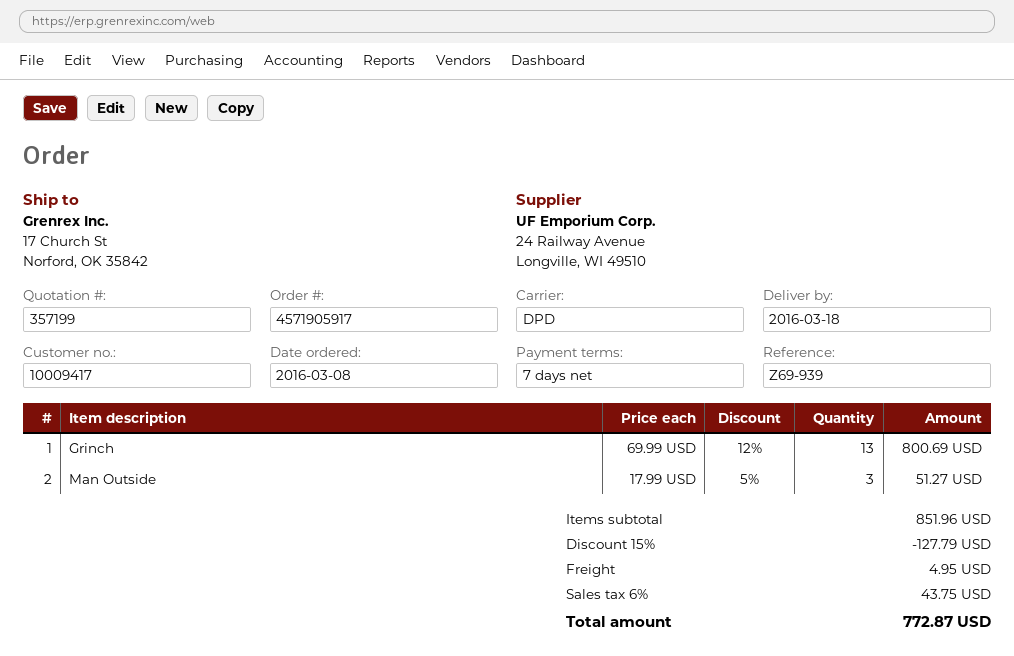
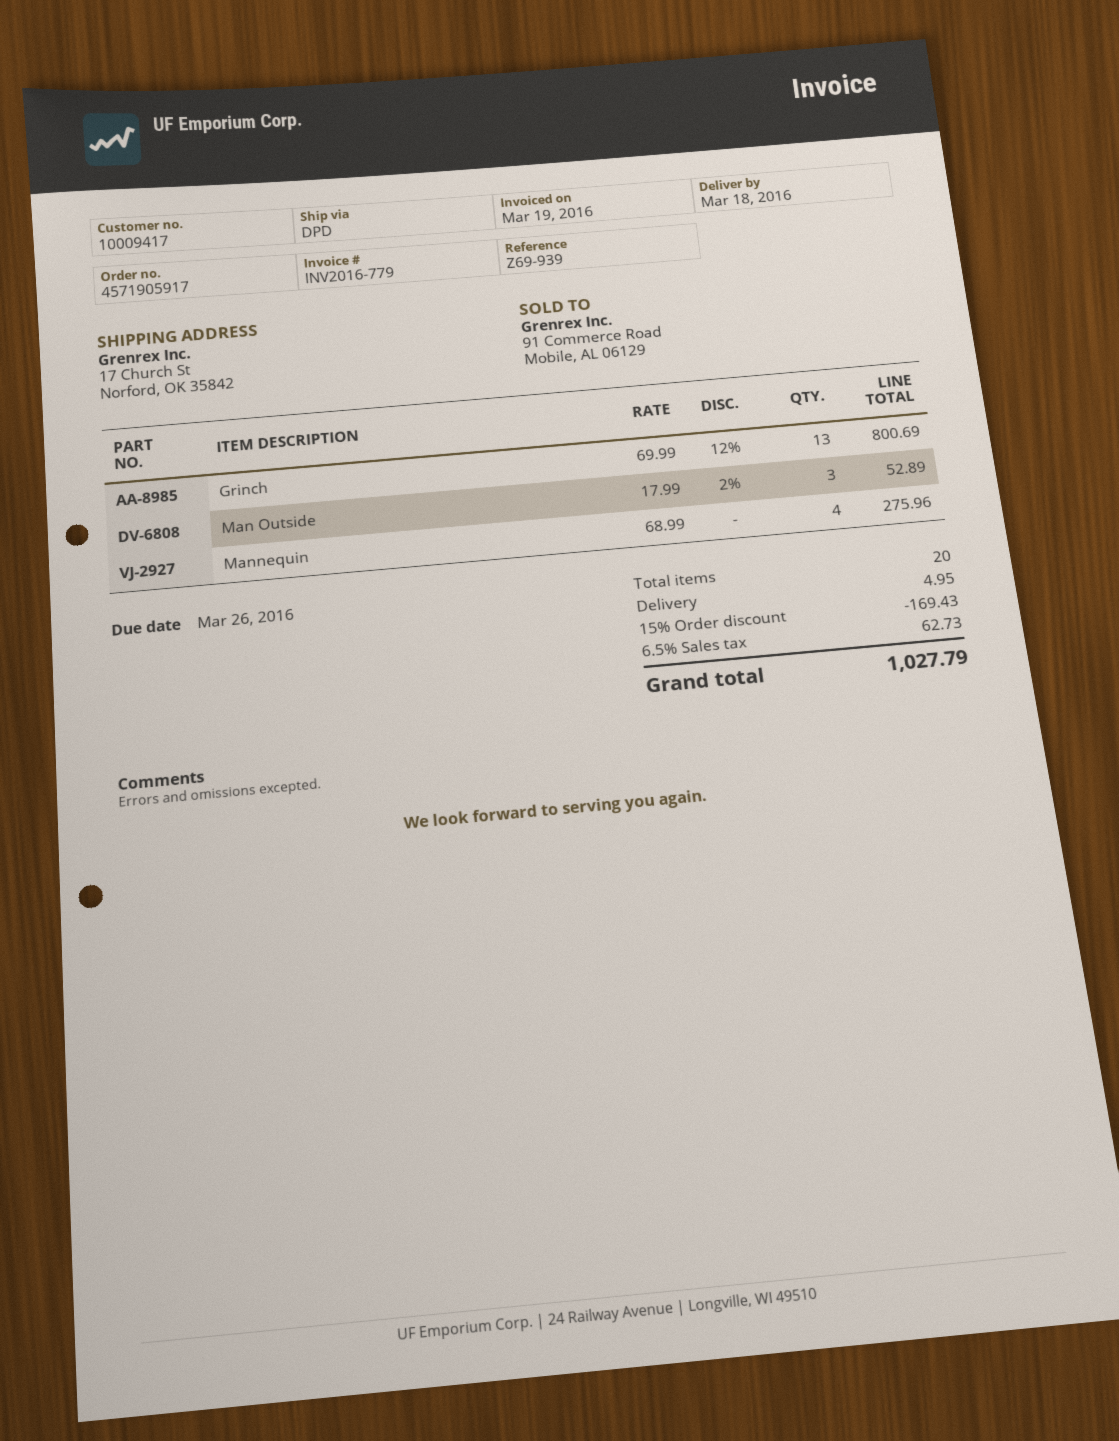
Man Outside: 3 x 17.99 - 5% = 51.27 -> 3 x 17.99 - 2% = 52.89
Mannequin: none -> 4 x 68.99 = 275.96
discount: 15% = 127.79 -> 15% = 169.43
tax: 6% = 43.75 -> 6.5% = 62.73
total: 772.87 -> 1027.79

